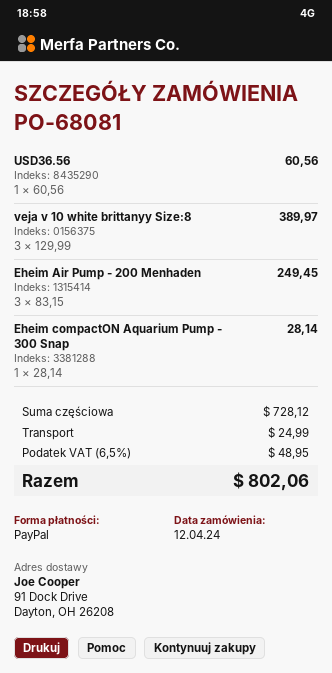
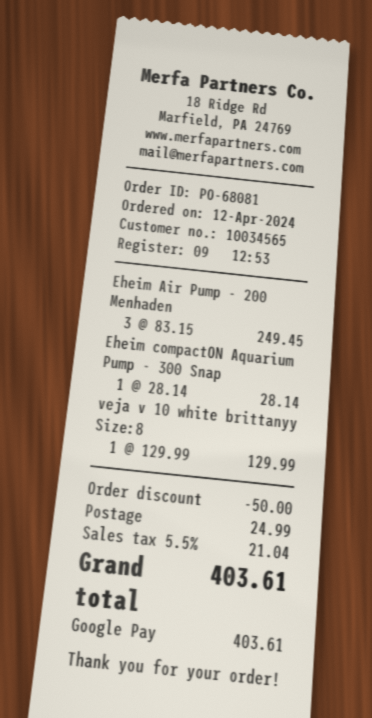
payment method: PayPal -> Google Pay
USD36.56: 1 x 60.56 = 60.56 -> none
veja v 10 white brittanyy Size:8: 3 x 129.99 = 389.97 -> 1 x 129.99 = 129.99
discount: none -> 50.00
tax: 6.5% = 48.95 -> 5.5% = 21.04
total: 802.06 -> 403.61

